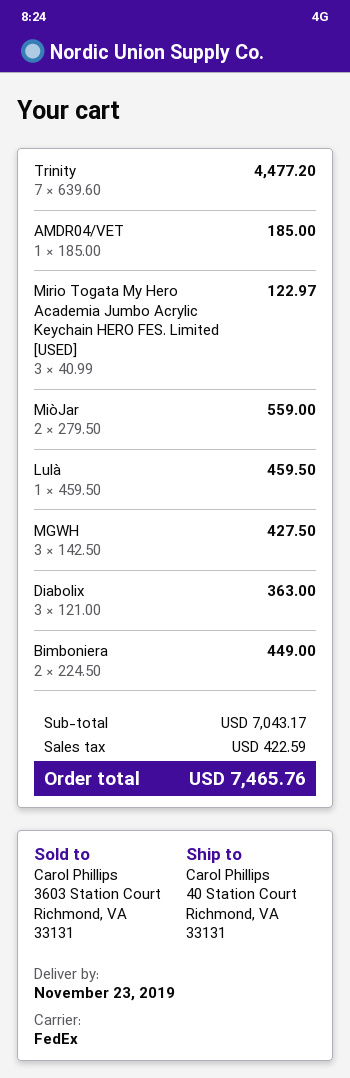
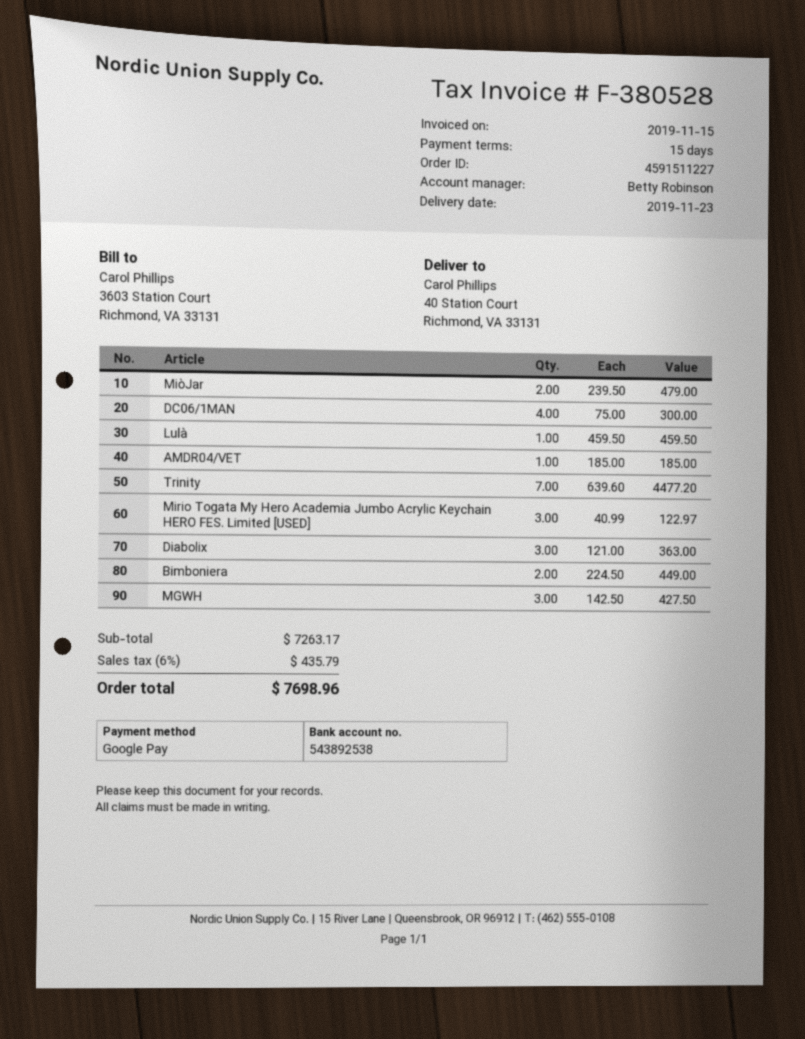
MiòJar: 2 x 279.50 = 559.00 -> 2 x 239.50 = 479.00
DC06/1MAN: none -> 4 x 75.00 = 300.00
subtotal: 7043.17 -> 7263.17
tax: 422.59 -> 435.79
total: 7465.76 -> 7698.96

